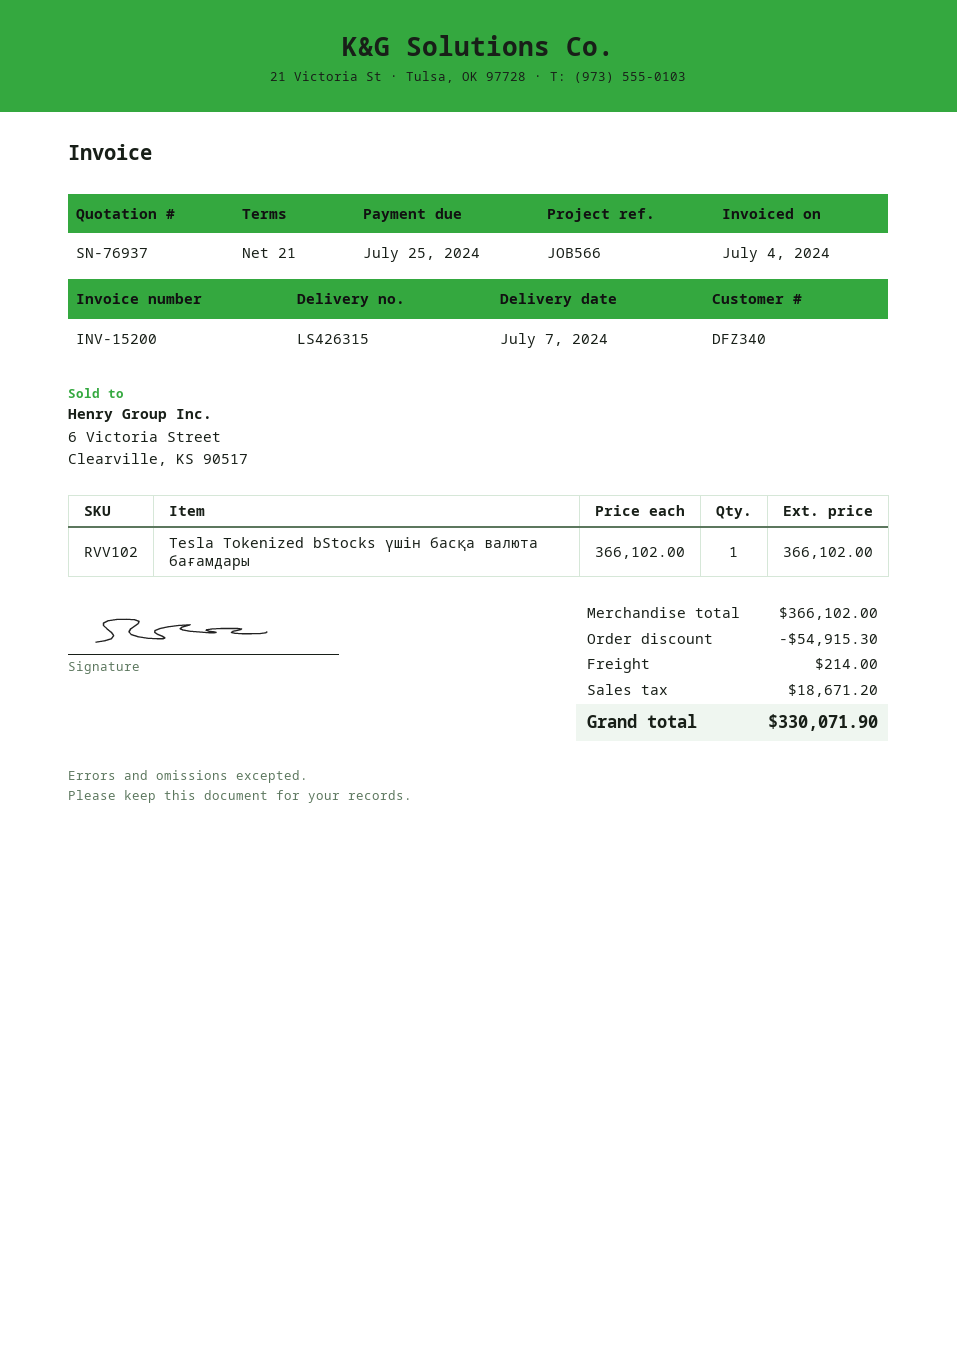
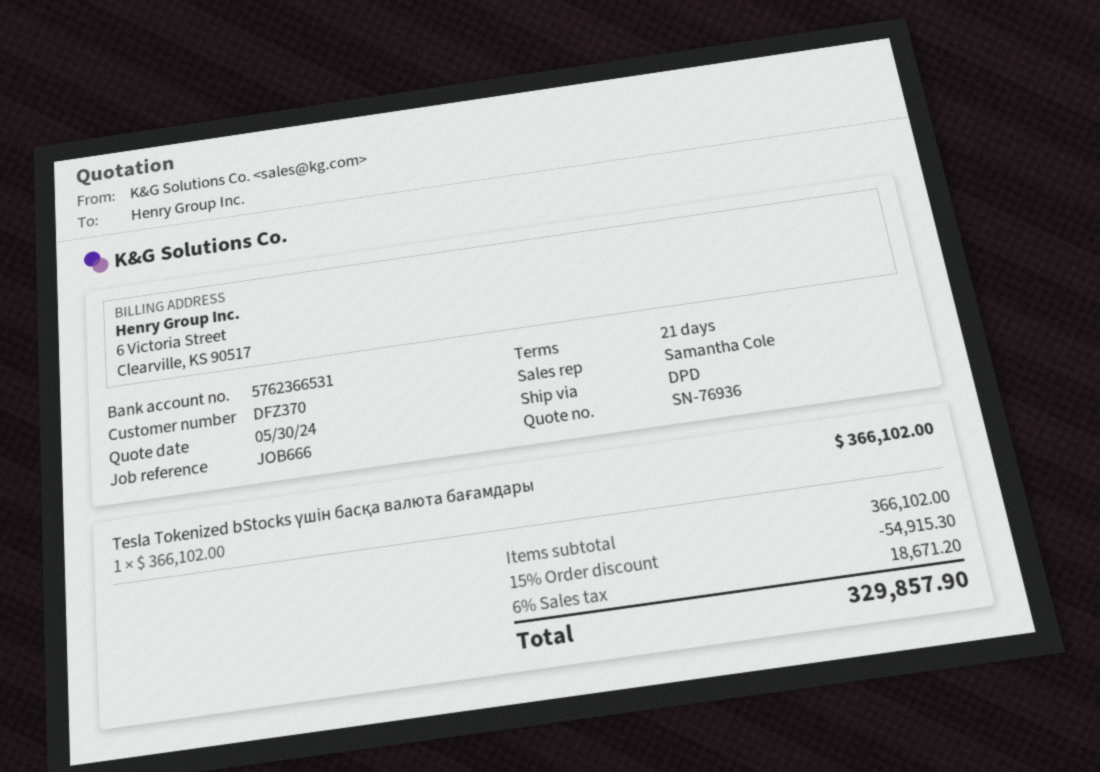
quote number: SN-76937 -> SN-76936
customer number: DFZ340 -> DFZ370
reference: JOB566 -> JOB666
shipping: 214.00 -> none
total: 330071.90 -> 329857.90

